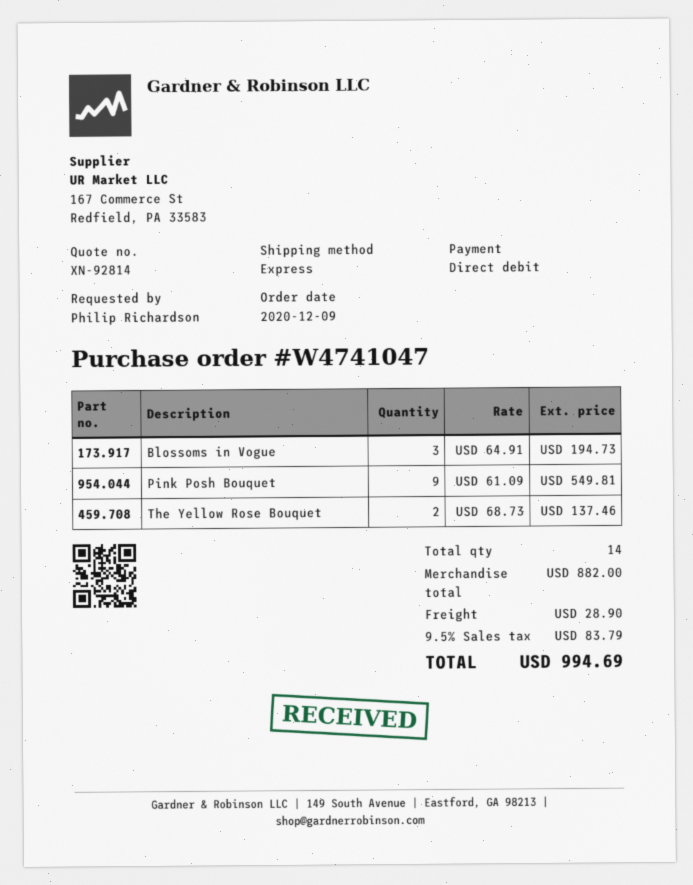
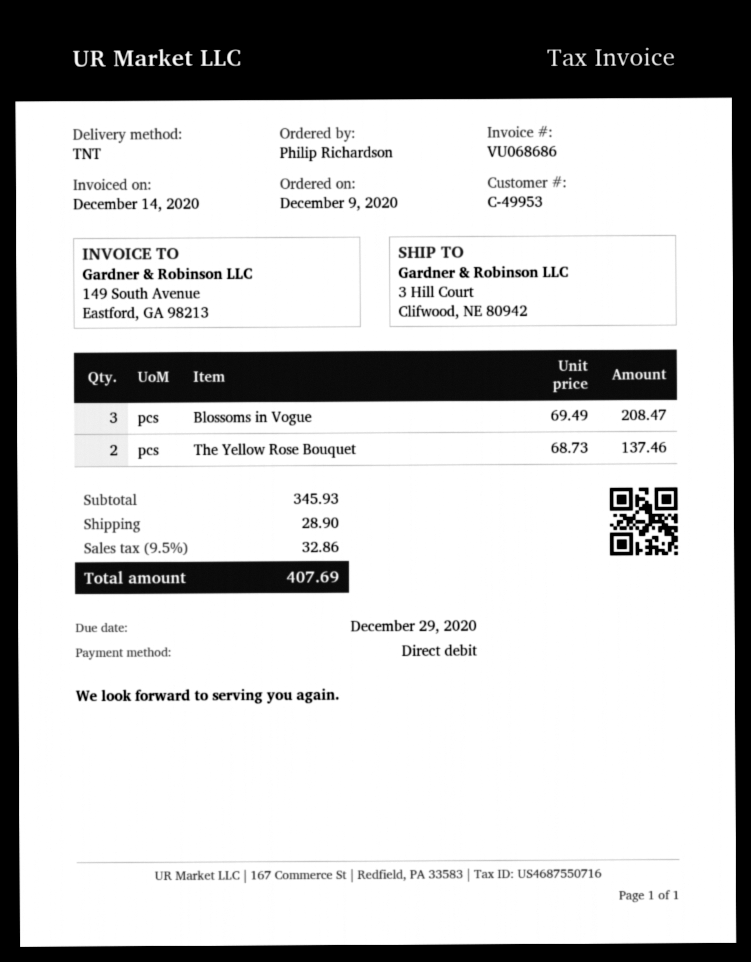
shipping method: express -> TNT
Blossoms in Vogue: 3 x 64.91 = 194.73 -> 3 x 69.49 = 208.47
Pink Posh Bouquet: 9 x 61.09 = 549.81 -> none
subtotal: 882.00 -> 345.93
tax: 9.5% = 83.79 -> 9.5% = 32.86
total: 994.69 -> 407.69

